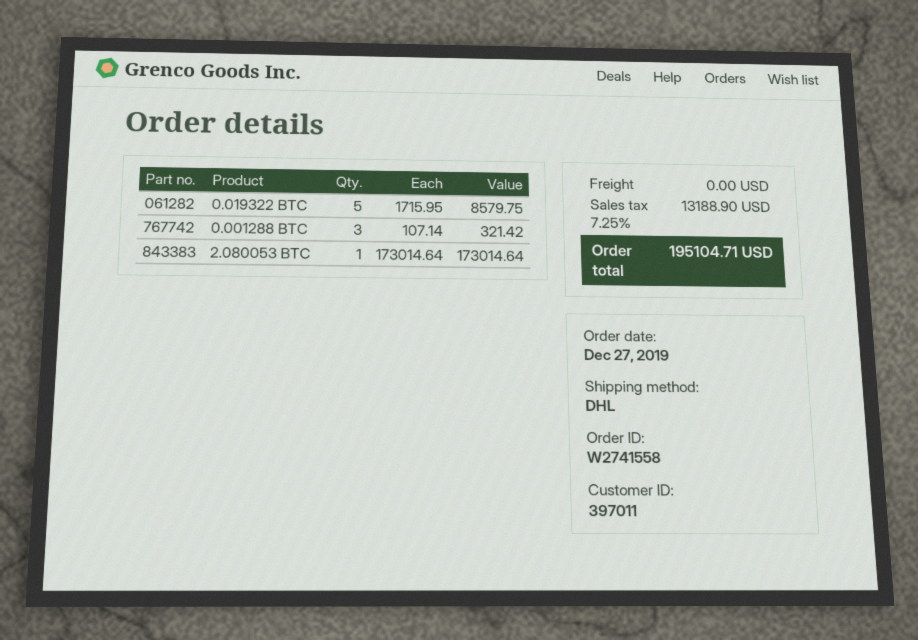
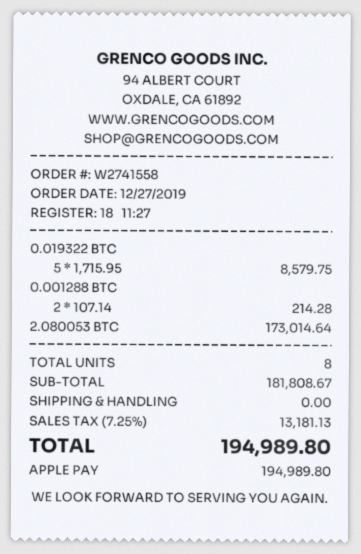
0.001288 BTC: 3 x 107.14 = 321.42 -> 2 x 107.14 = 214.28
tax: 7.25% = 13188.90 -> 7.25% = 13181.13
total: 195104.71 -> 194989.80

